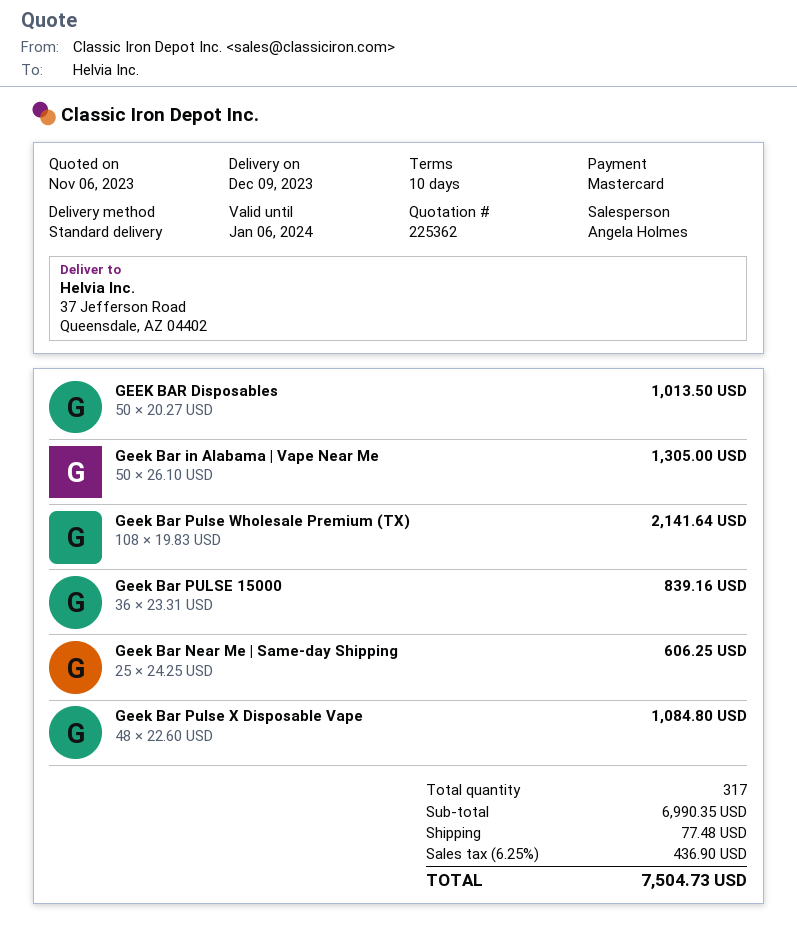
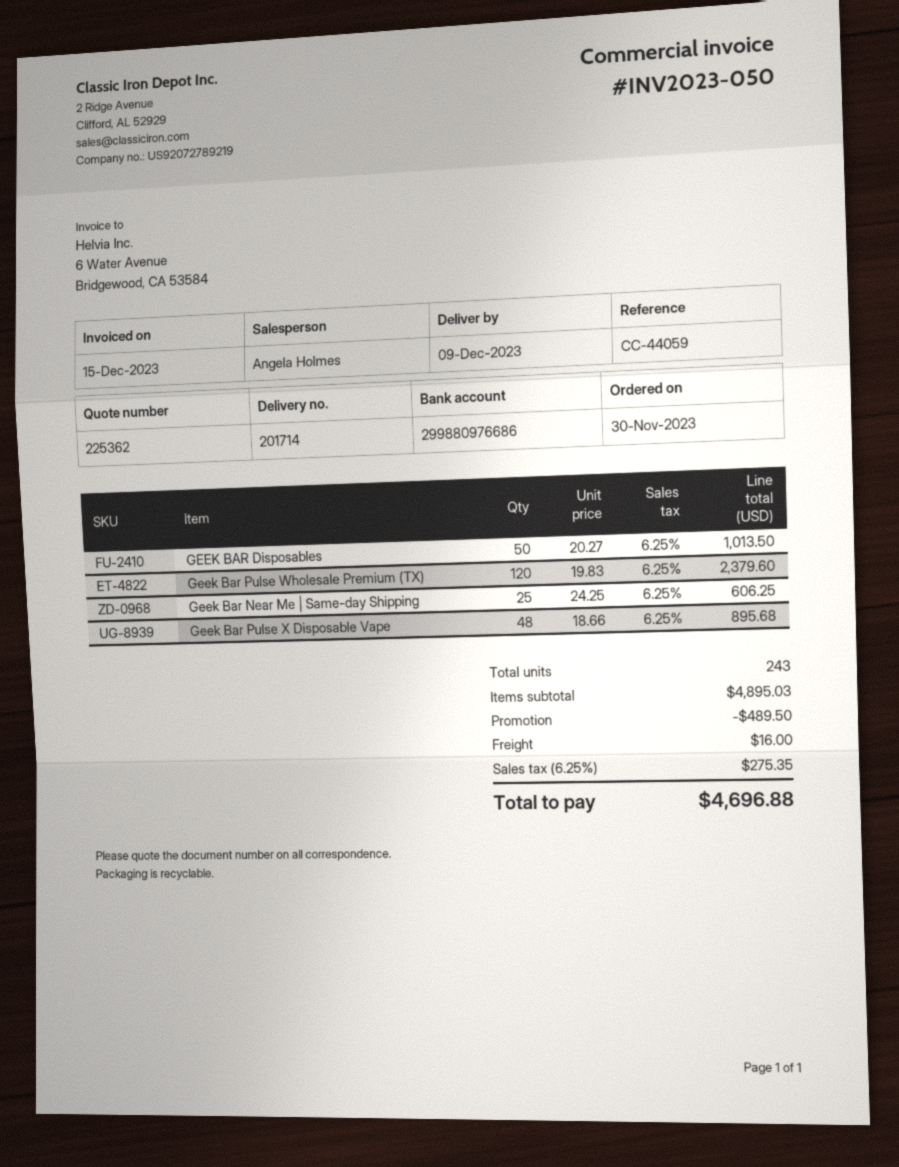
Geek Bar in Alabama | Vape Near Me: 50 x 26.10 = 1305.00 -> none
Geek Bar Pulse Wholesale Premium (TX): 108 x 19.83 = 2141.64 -> 120 x 19.83 = 2379.60
Geek Bar PULSE 15000: 36 x 23.31 = 839.16 -> none
Geek Bar Pulse X Disposable Vape: 48 x 22.60 = 1084.80 -> 48 x 18.66 = 895.68
total quantity: 317 -> 243
subtotal: 6990.35 -> 4895.03
discount: none -> 489.50
shipping: 77.48 -> 16.00
tax: 6.25% = 436.90 -> 6.25% = 275.35
total: 7504.73 -> 4696.88

